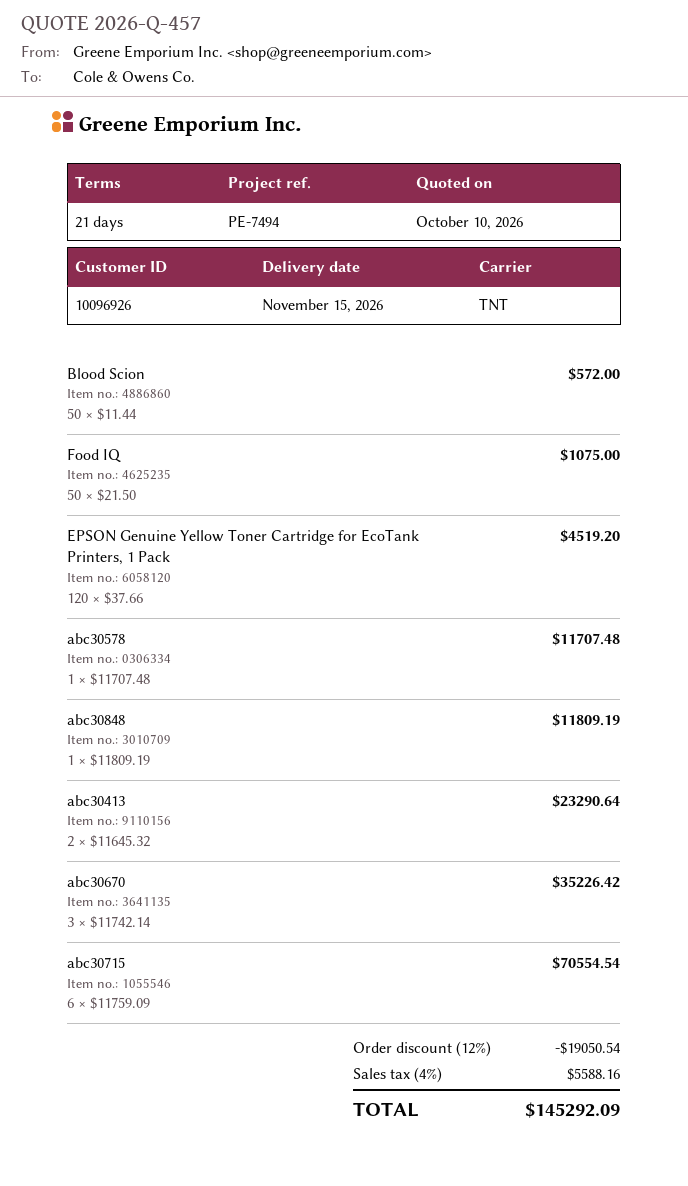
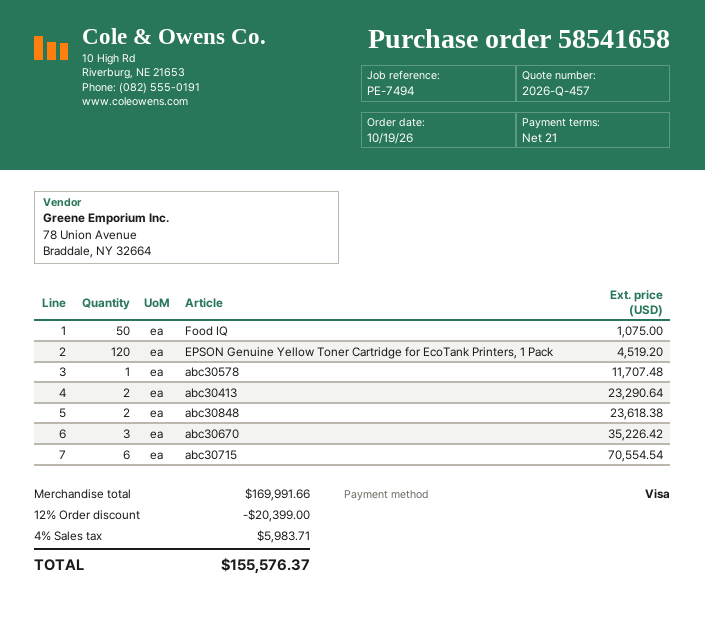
Blood Scion: 50 for 572.00 -> none
abc30848: 1 for 11809.19 -> 2 for 23618.38
discount: 12% = 19050.54 -> 12% = 20399.00
tax: 4% = 5588.16 -> 4% = 5983.71
total: 145292.09 -> 155576.37

